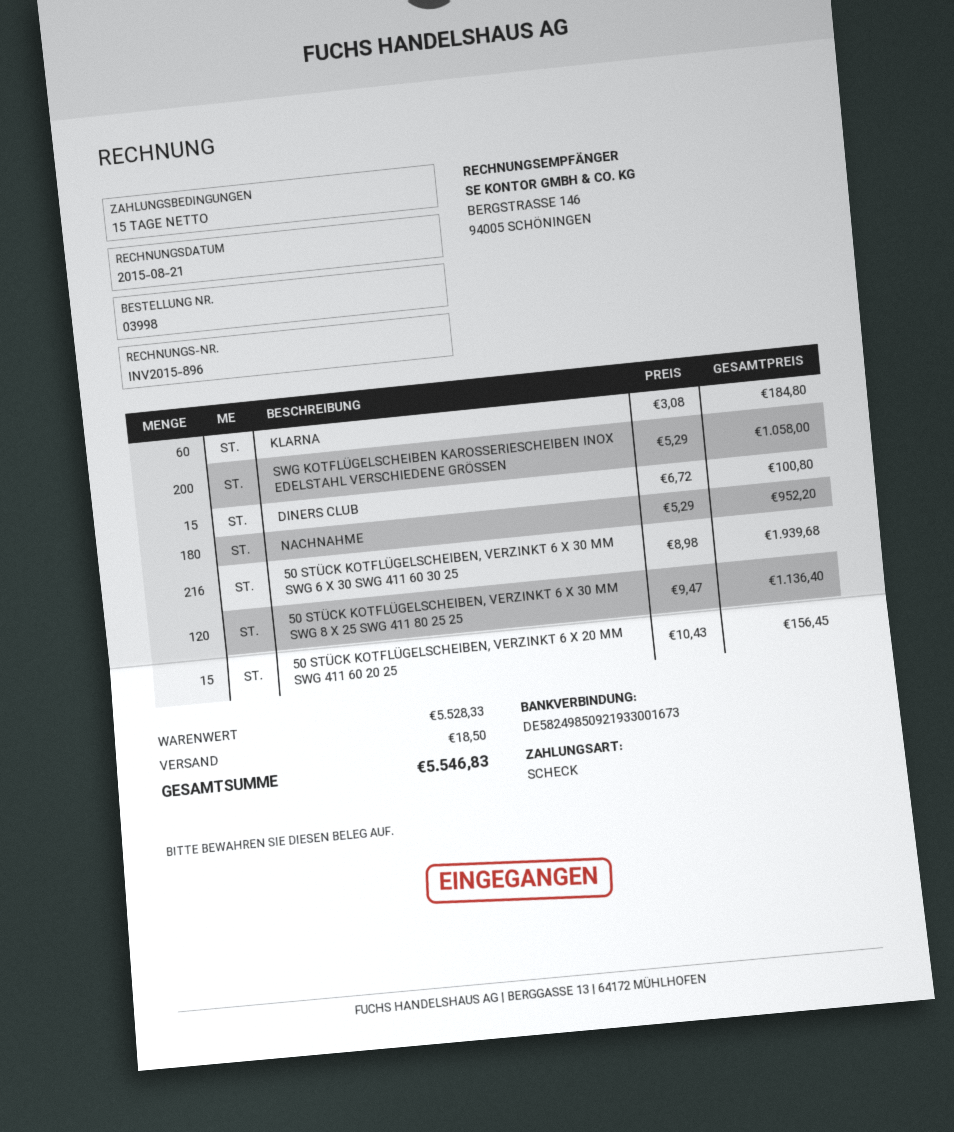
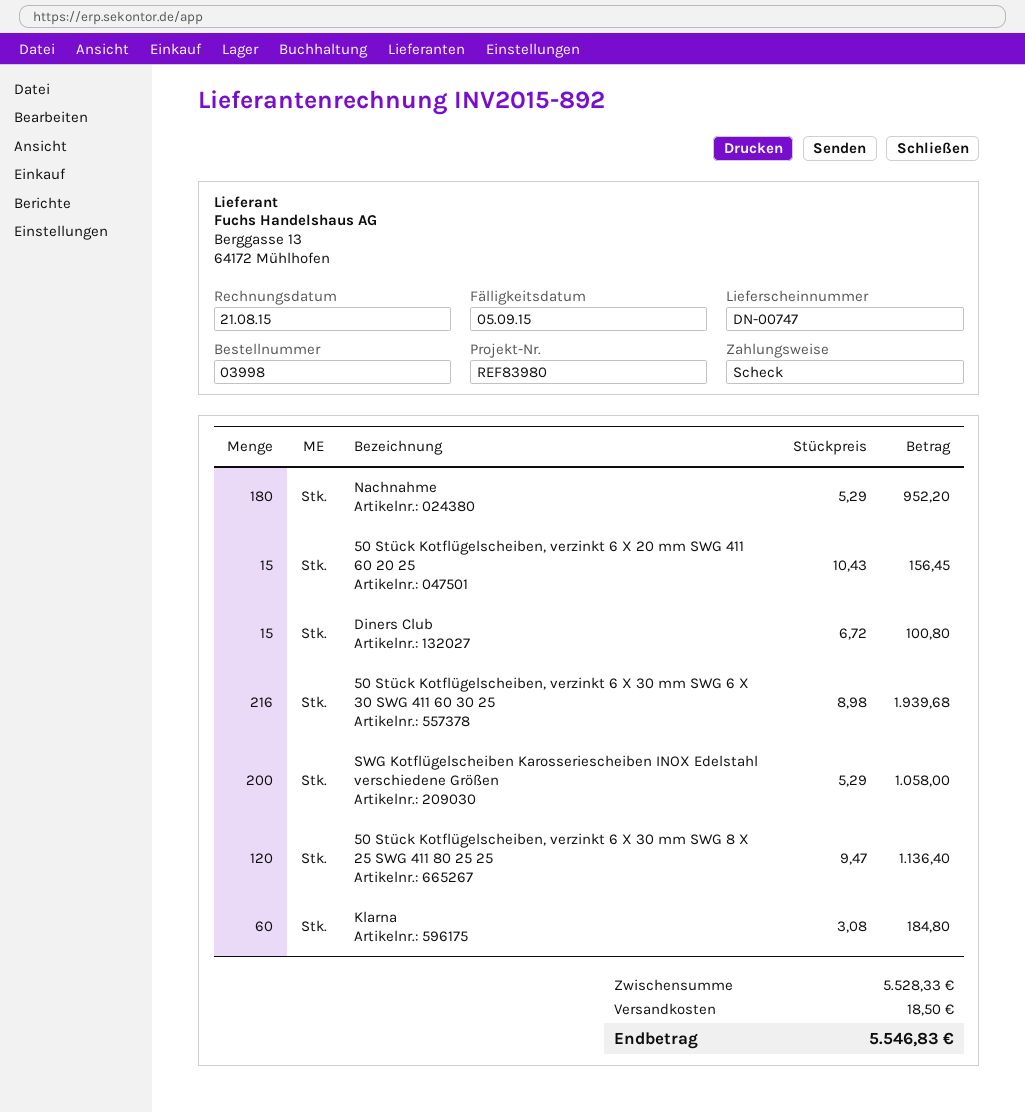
invoice number: INV2015-896 -> INV2015-892

